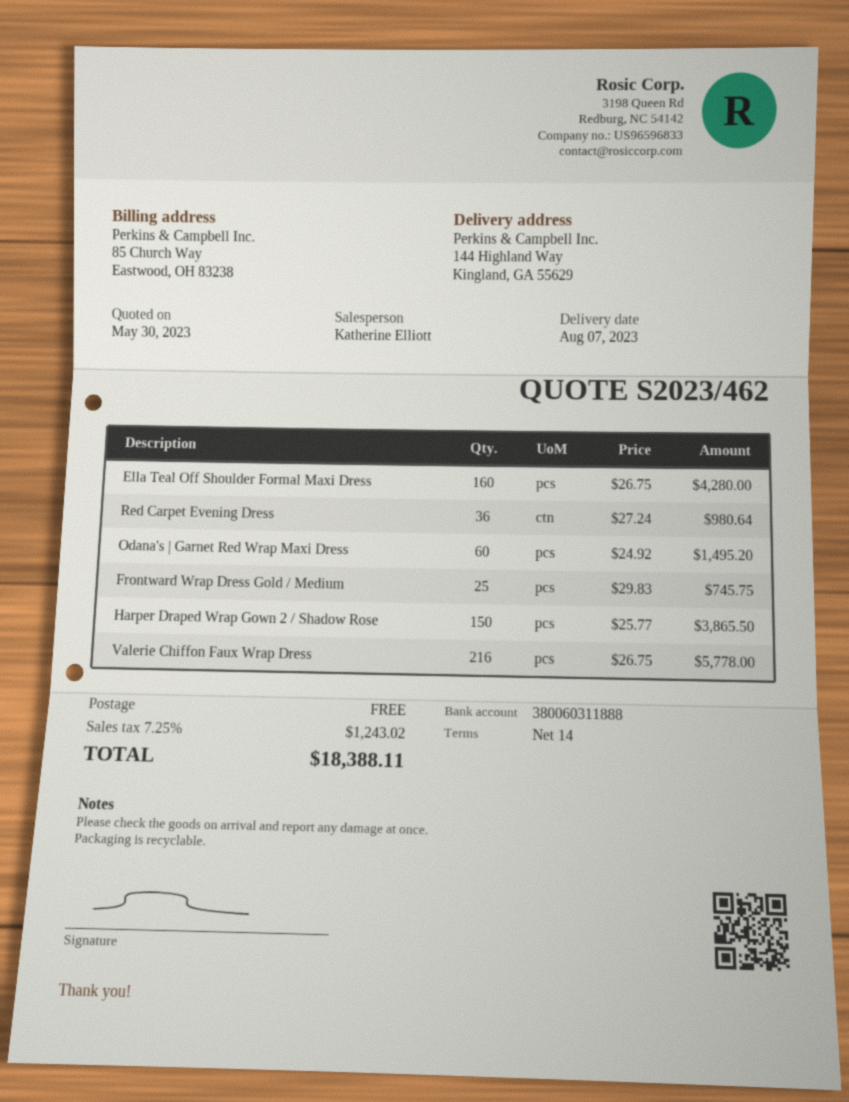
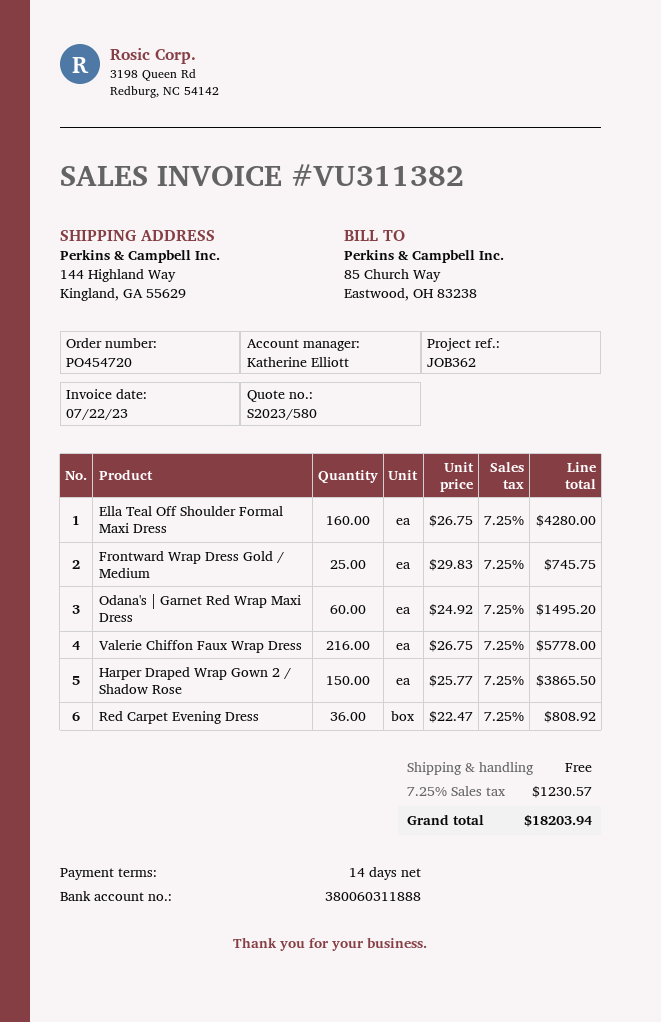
quote number: S2023/462 -> S2023/580
Red Carpet Evening Dress: 36 x 27.24 = 980.64 -> 36 x 22.47 = 808.92
tax: 7.25% = 1243.02 -> 7.25% = 1230.57
total: 18388.11 -> 18203.94

